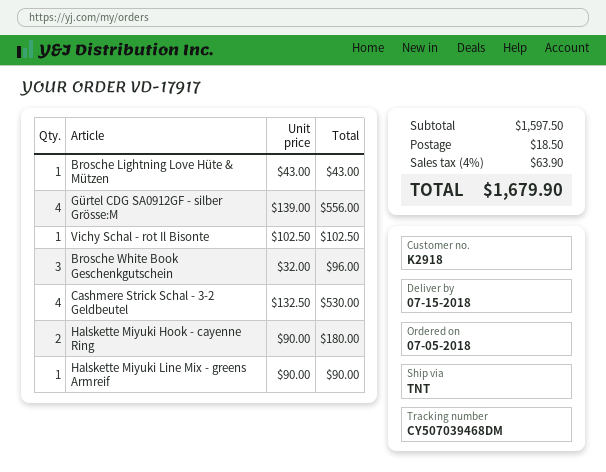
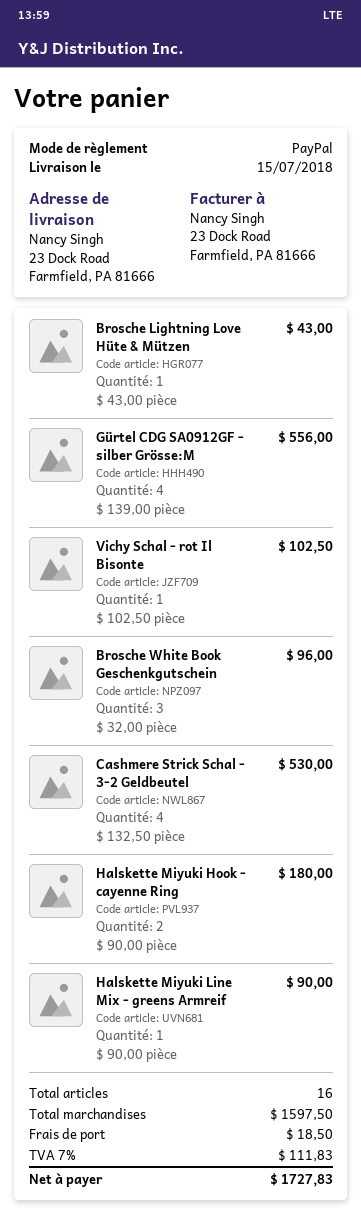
tax: 4% = 63.90 -> 7% = 111.83
total: 1679.90 -> 1727.83

